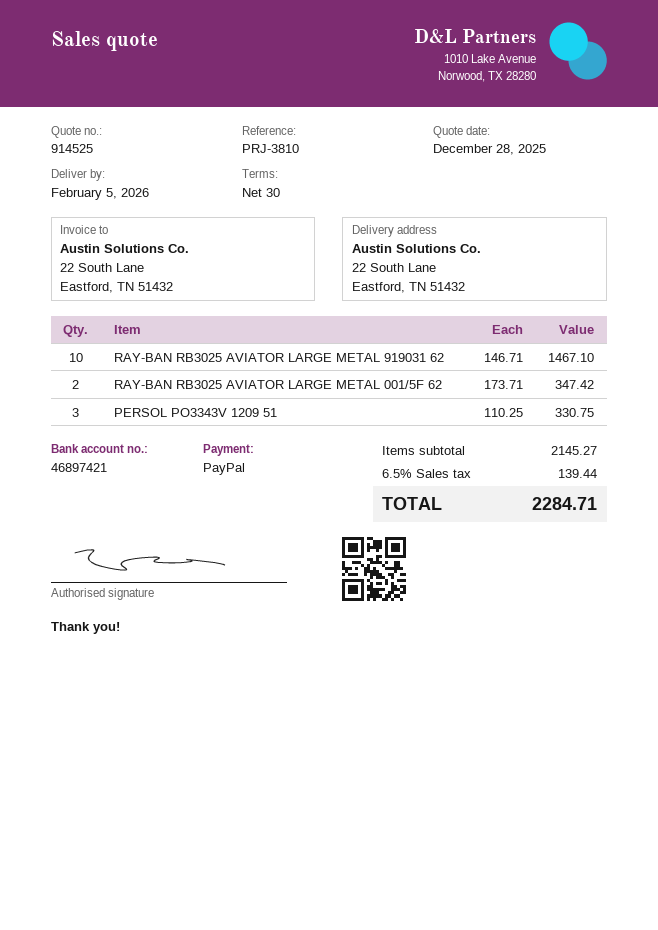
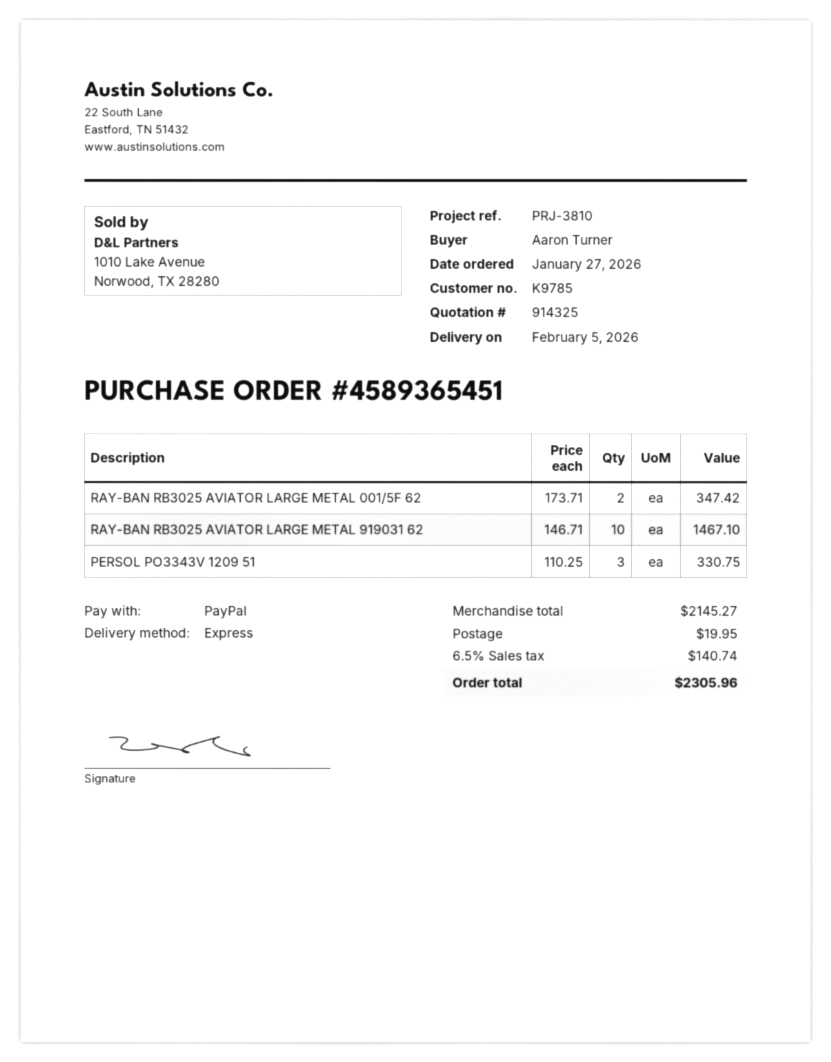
quote number: 914525 -> 914325
shipping: none -> 19.95
tax: 6.5% = 139.44 -> 6.5% = 140.74
total: 2284.71 -> 2305.96

